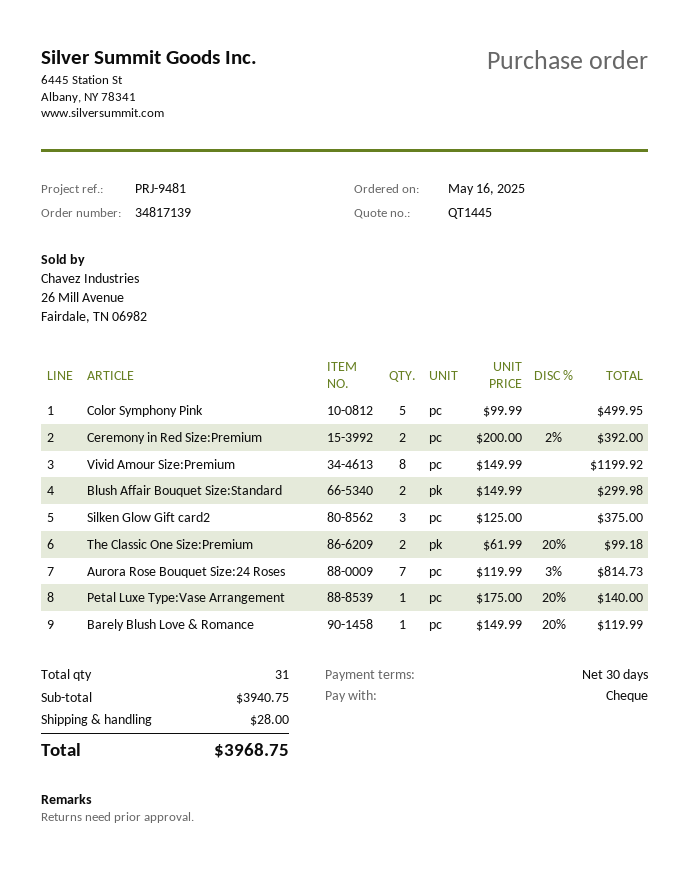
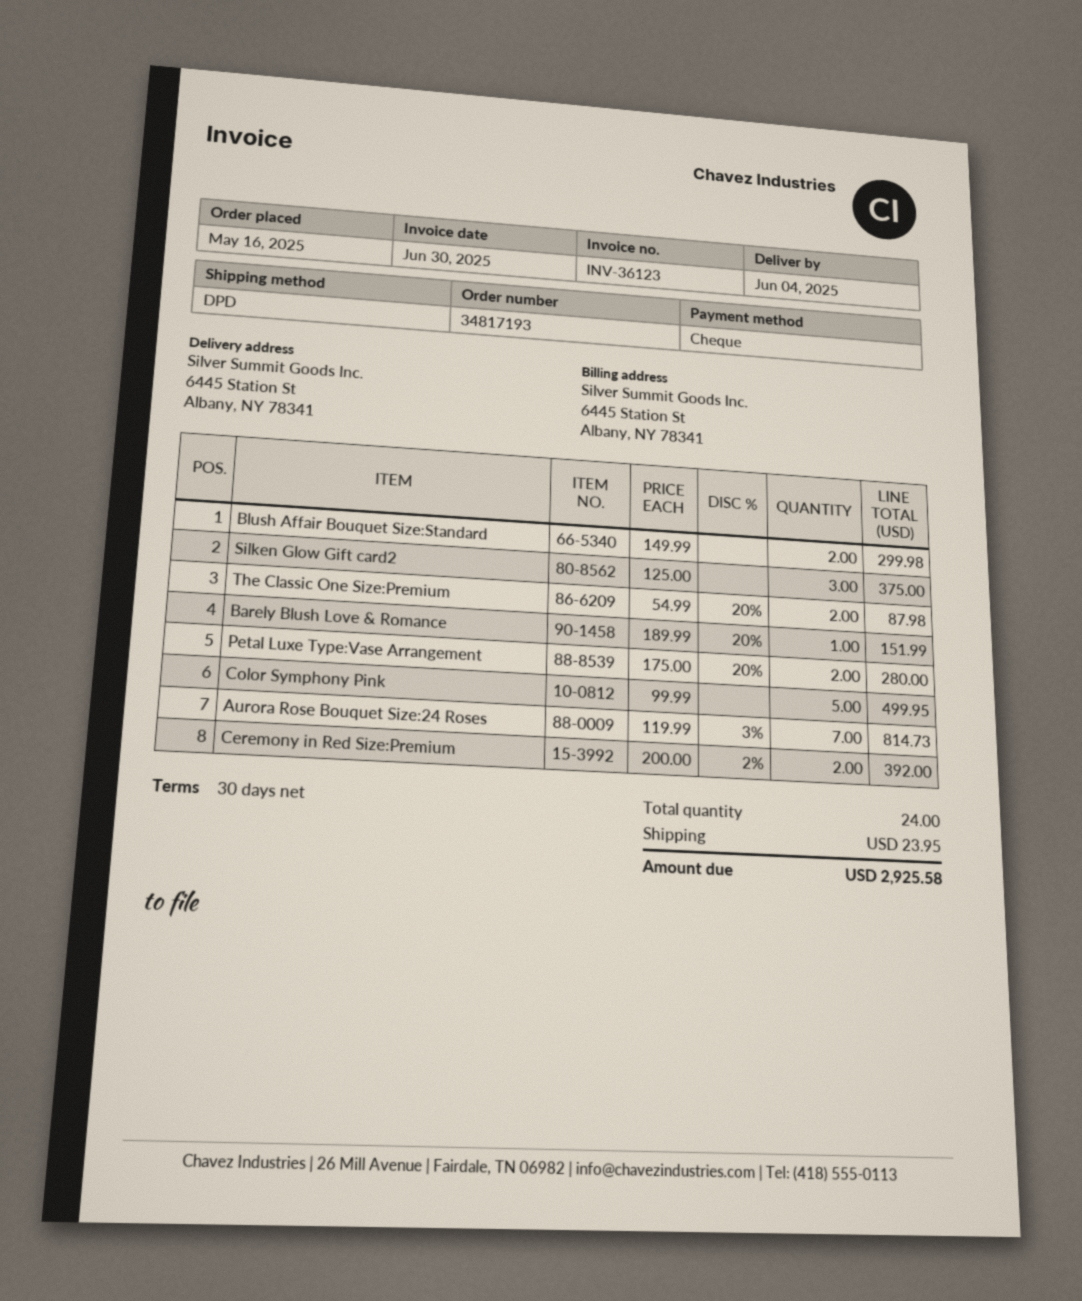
order number: 34817139 -> 34817193
Vivid Amour Size:Premium: 8 x 149.99 = 1199.92 -> none
The Classic One Size:Premium: 2 x 61.99 - 20% = 99.18 -> 2 x 54.99 - 20% = 87.98
Petal Luxe Type:Vase Arrangement: 1 x 175.00 - 20% = 140.00 -> 2 x 175.00 - 20% = 280.00
Barely Blush Love & Romance: 1 x 149.99 - 20% = 119.99 -> 1 x 189.99 - 20% = 151.99
total quantity: 31 -> 24
shipping: 28.00 -> 23.95
total: 3968.75 -> 2925.58

